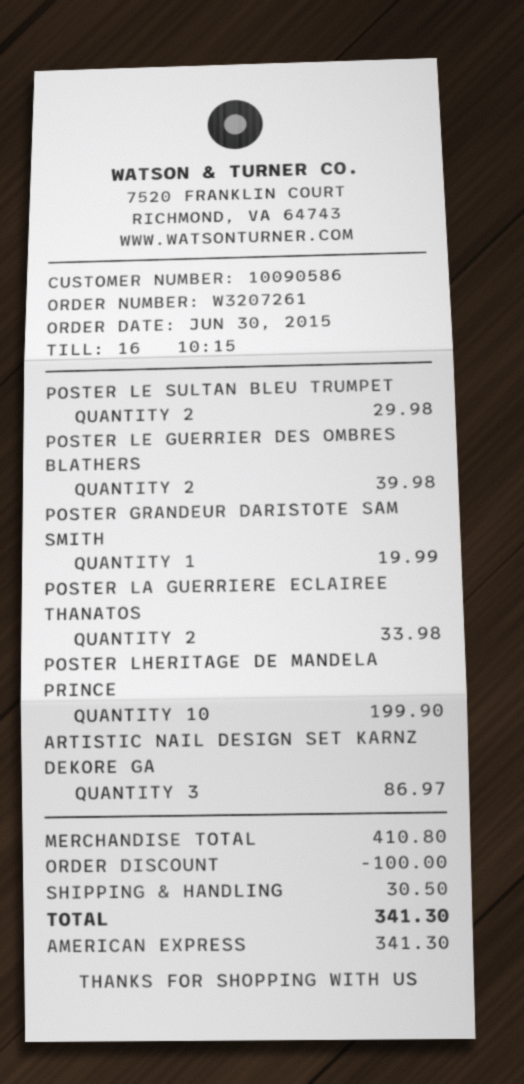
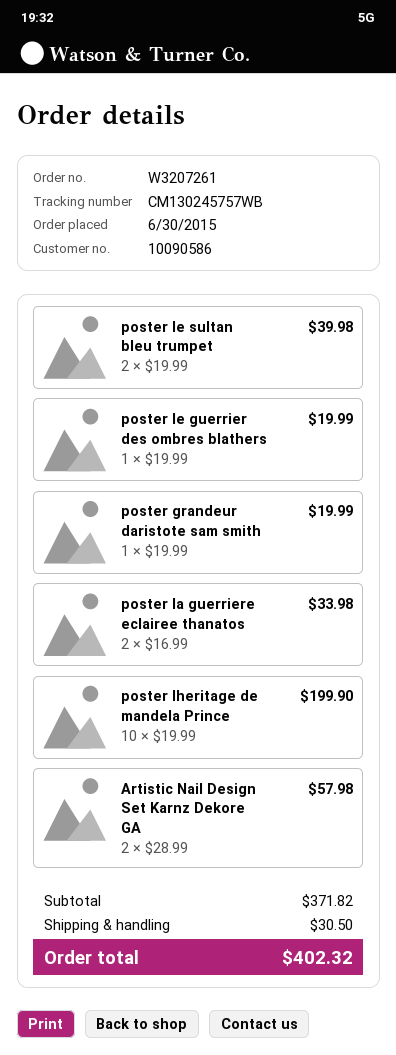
POSTER LE SULTAN BLEU TRUMPET: 2 for 29.98 -> 2 for 39.98
POSTER LE GUERRIER DES OMBRES BLATHERS: 2 for 39.98 -> 1 for 19.99
ARTISTIC NAIL DESIGN SET KARNZ DEKORE GA: 3 for 86.97 -> 2 for 57.98
subtotal: 410.80 -> 371.82
discount: 100.00 -> none
total: 341.30 -> 402.32

